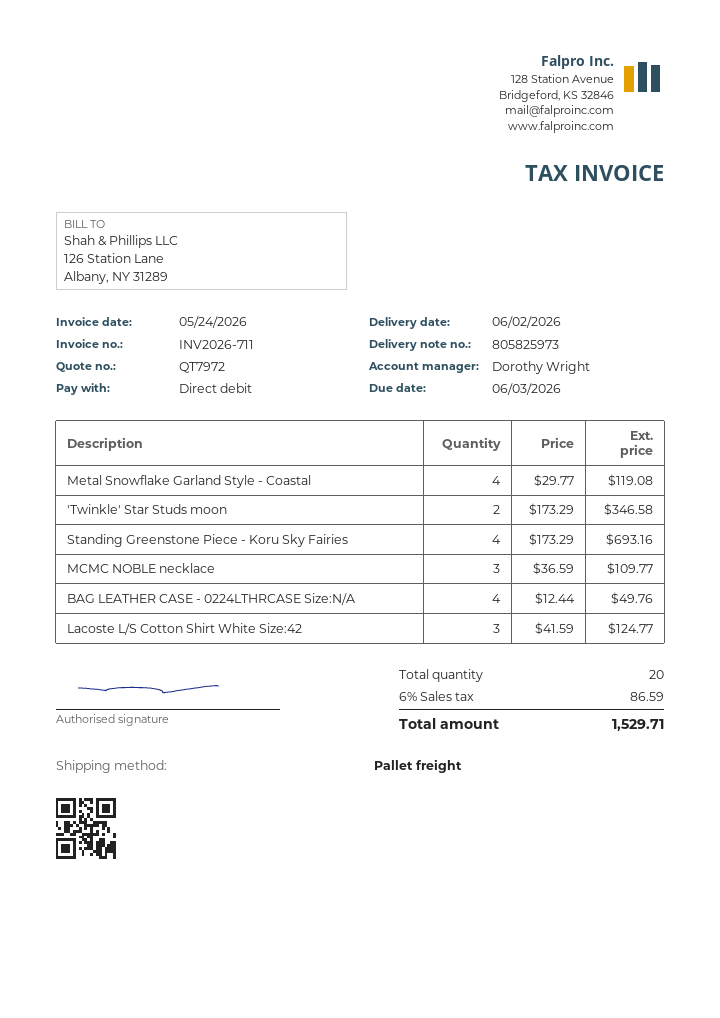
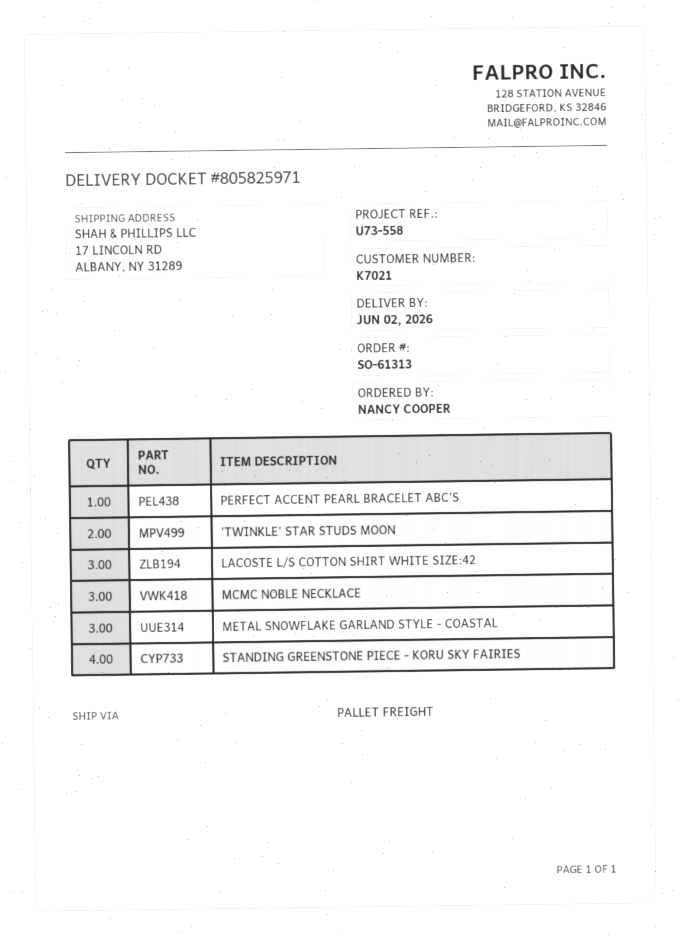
delivery note number: 805825973 -> 805825971
Metal Snowflake Garland Style - Coastal: 4 -> 3
BAG LEATHER CASE - 0224LTHRCASE Size:N/A: 4 -> none
PERFECT ACCENT PEARL BRACELET ABC'S: none -> 1

